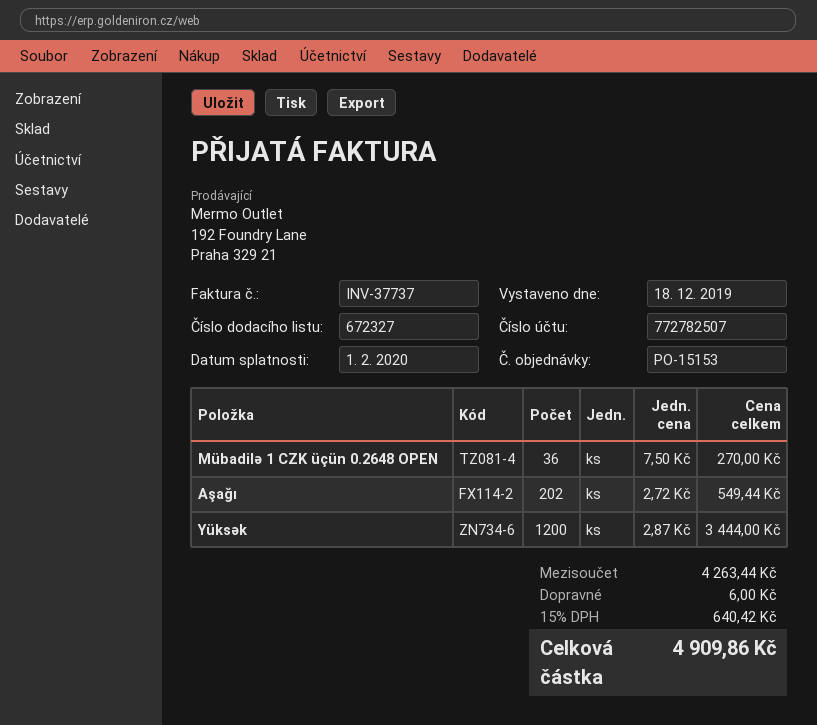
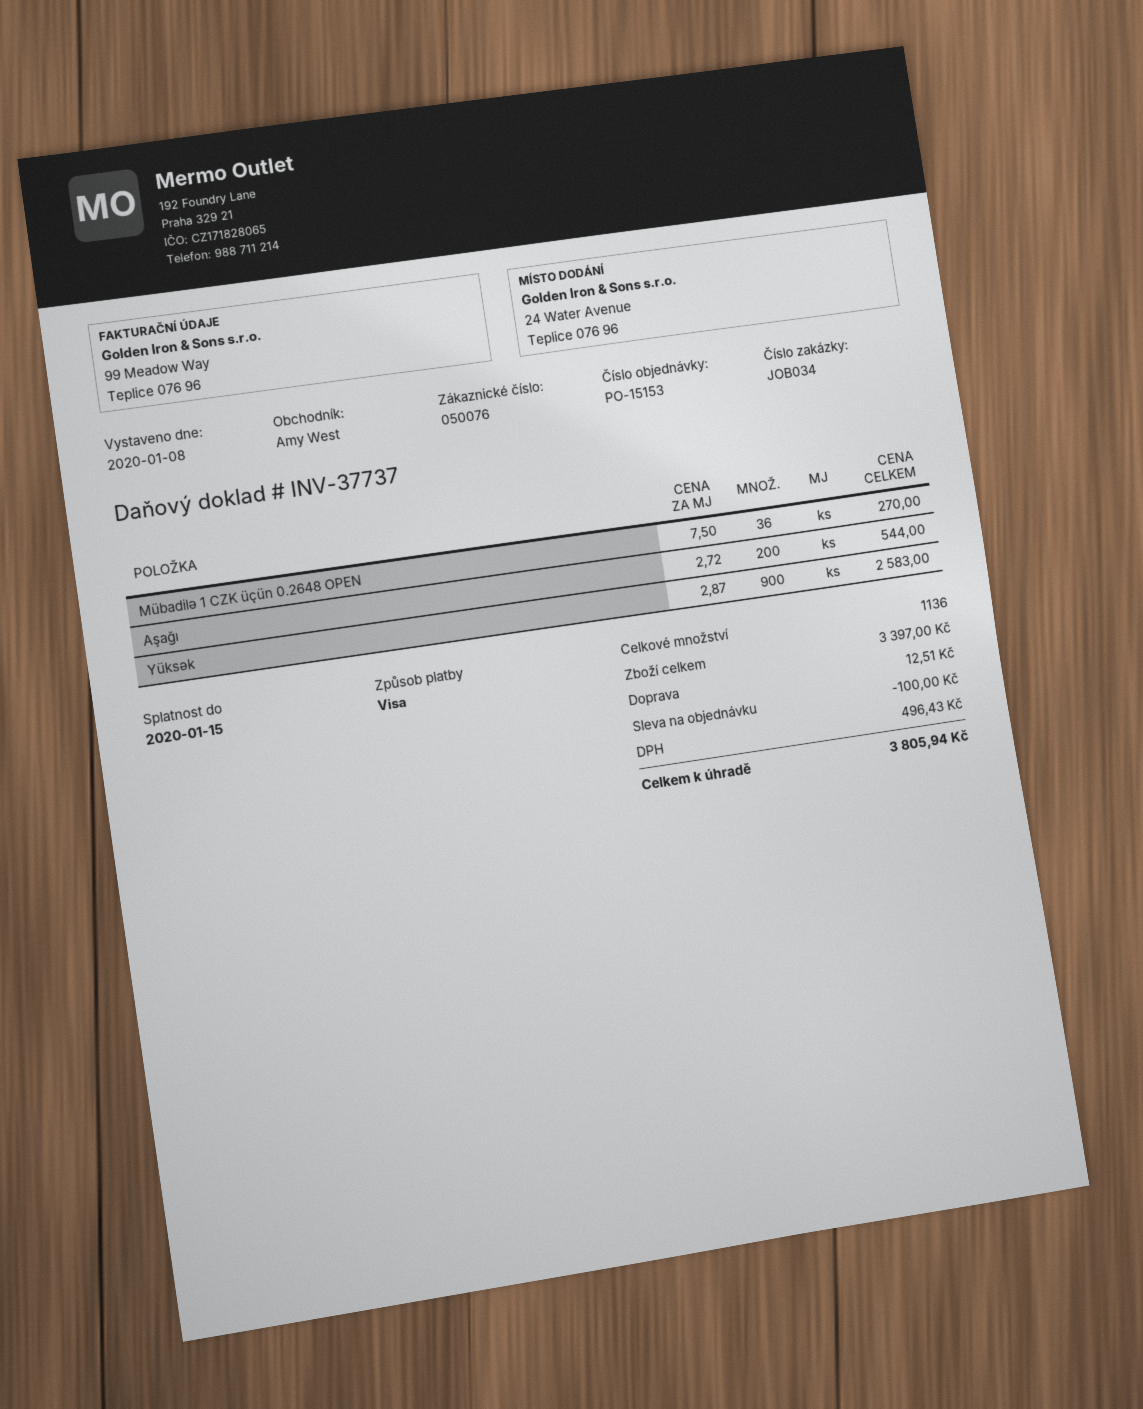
invoice date: 2019-12-18 -> 2020-01-08
due date: 2020-02-01 -> 2020-01-15
Aşağı: 202 x 2.72 = 549.44 -> 200 x 2.72 = 544.00
Yüksək: 1200 x 2.87 = 3444.00 -> 900 x 2.87 = 2583.00
subtotal: 4263.44 -> 3397.00
discount: none -> 100.00
shipping: 6.00 -> 12.51
tax: 640.42 -> 496.43
total: 4909.86 -> 3805.94

